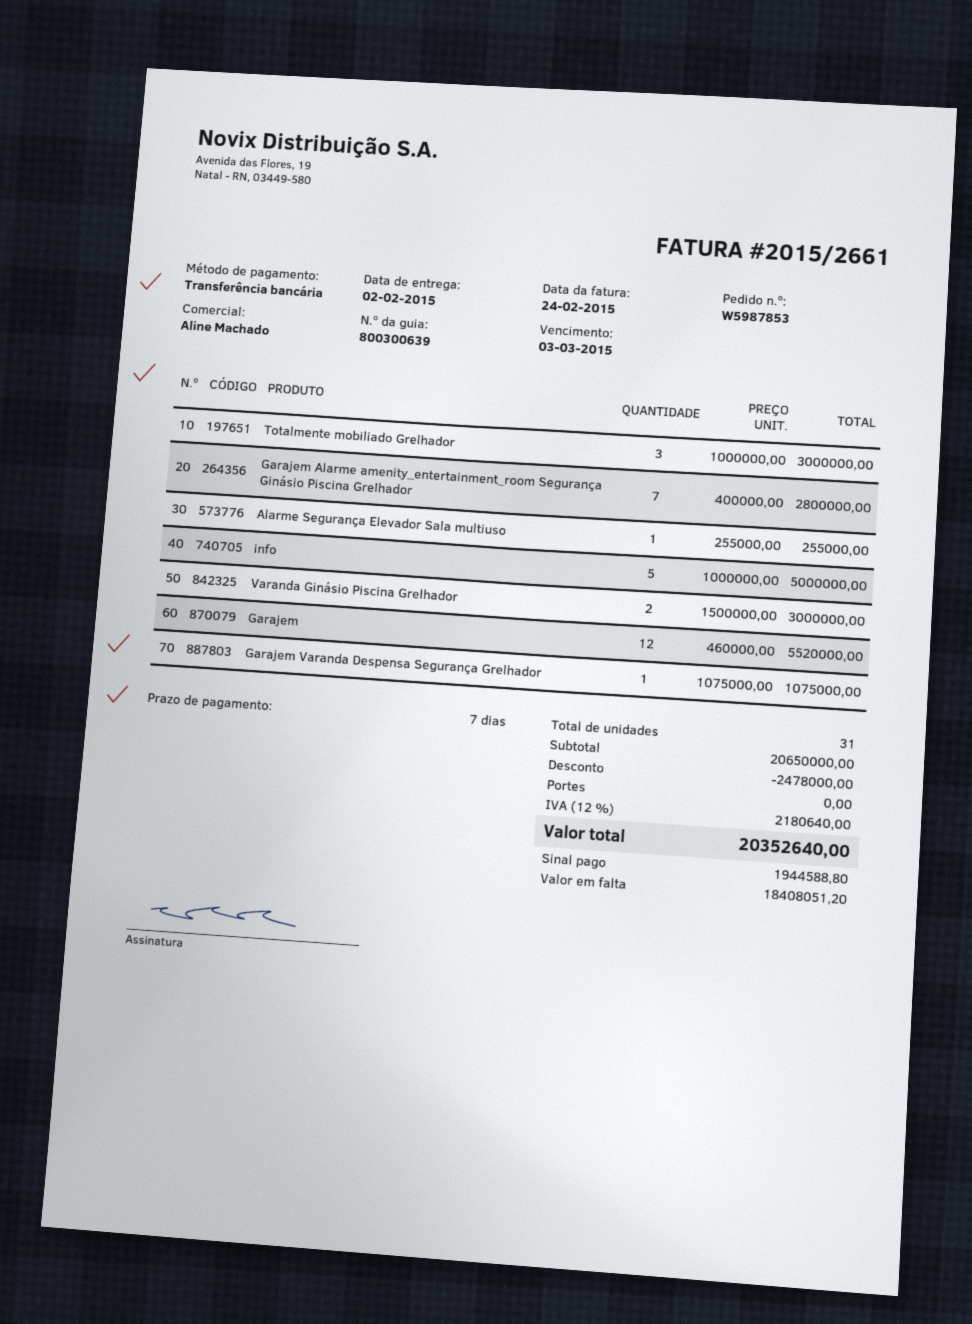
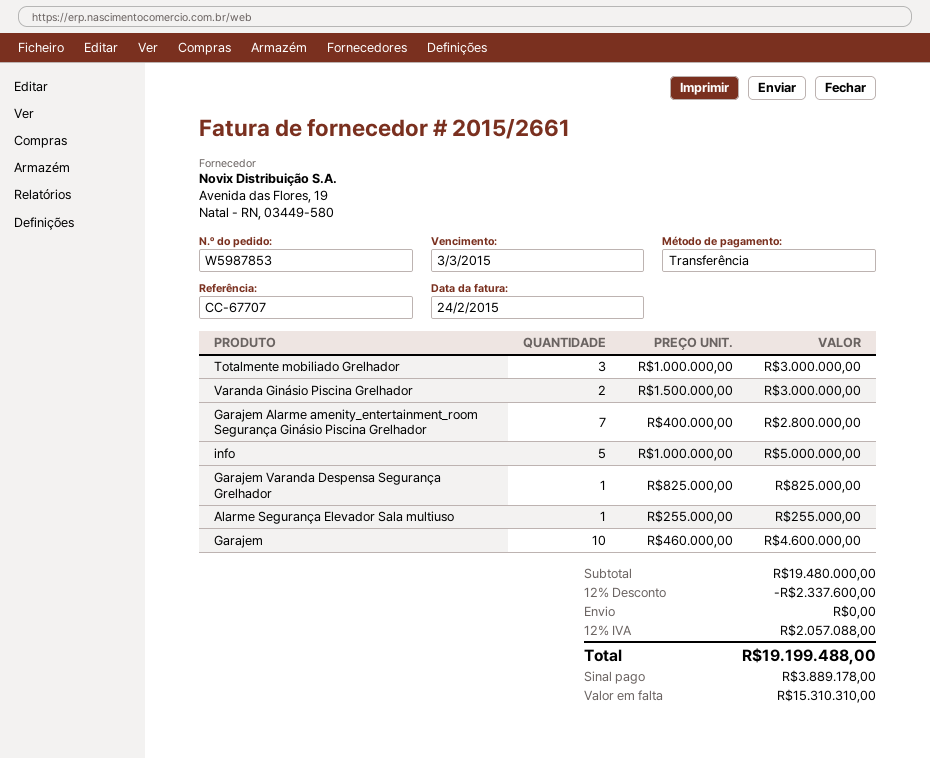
Garajem: 12 x 460000.00 = 5520000.00 -> 10 x 460000.00 = 4600000.00
Garajem Varanda Despensa Segurança Grelhador: 1 x 1075000.00 = 1075000.00 -> 1 x 825000.00 = 825000.00
subtotal: 20650000.00 -> 19480000.00
discount: 2478000.00 -> 2337600.00
tax: 12% = 2180640.00 -> 12% = 2057088.00
total: 20352640.00 -> 19199488.00
deposit: 1944588.80 -> 3889178.00
balance: 18408051.20 -> 15310310.00

